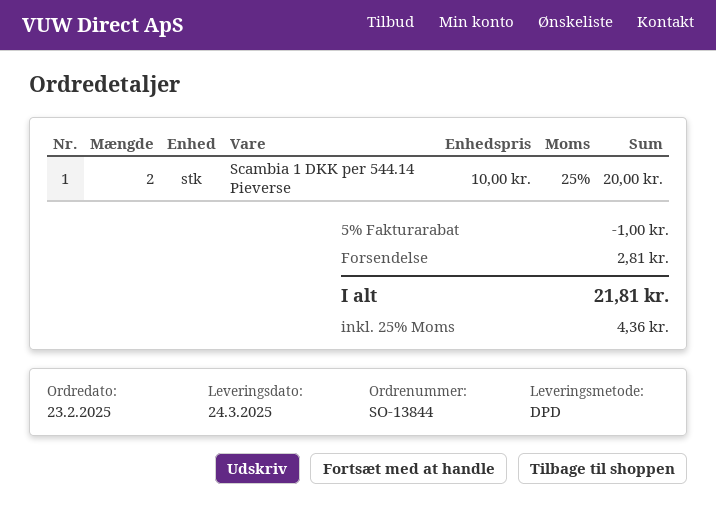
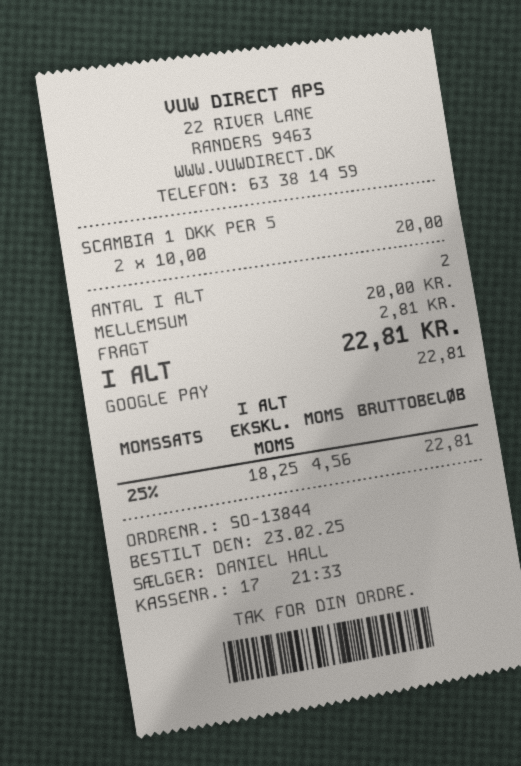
discount: 5% = 1.00 -> none
tax: 25% = 4.36 -> 25% = 4.56
total: 21.81 -> 22.81

